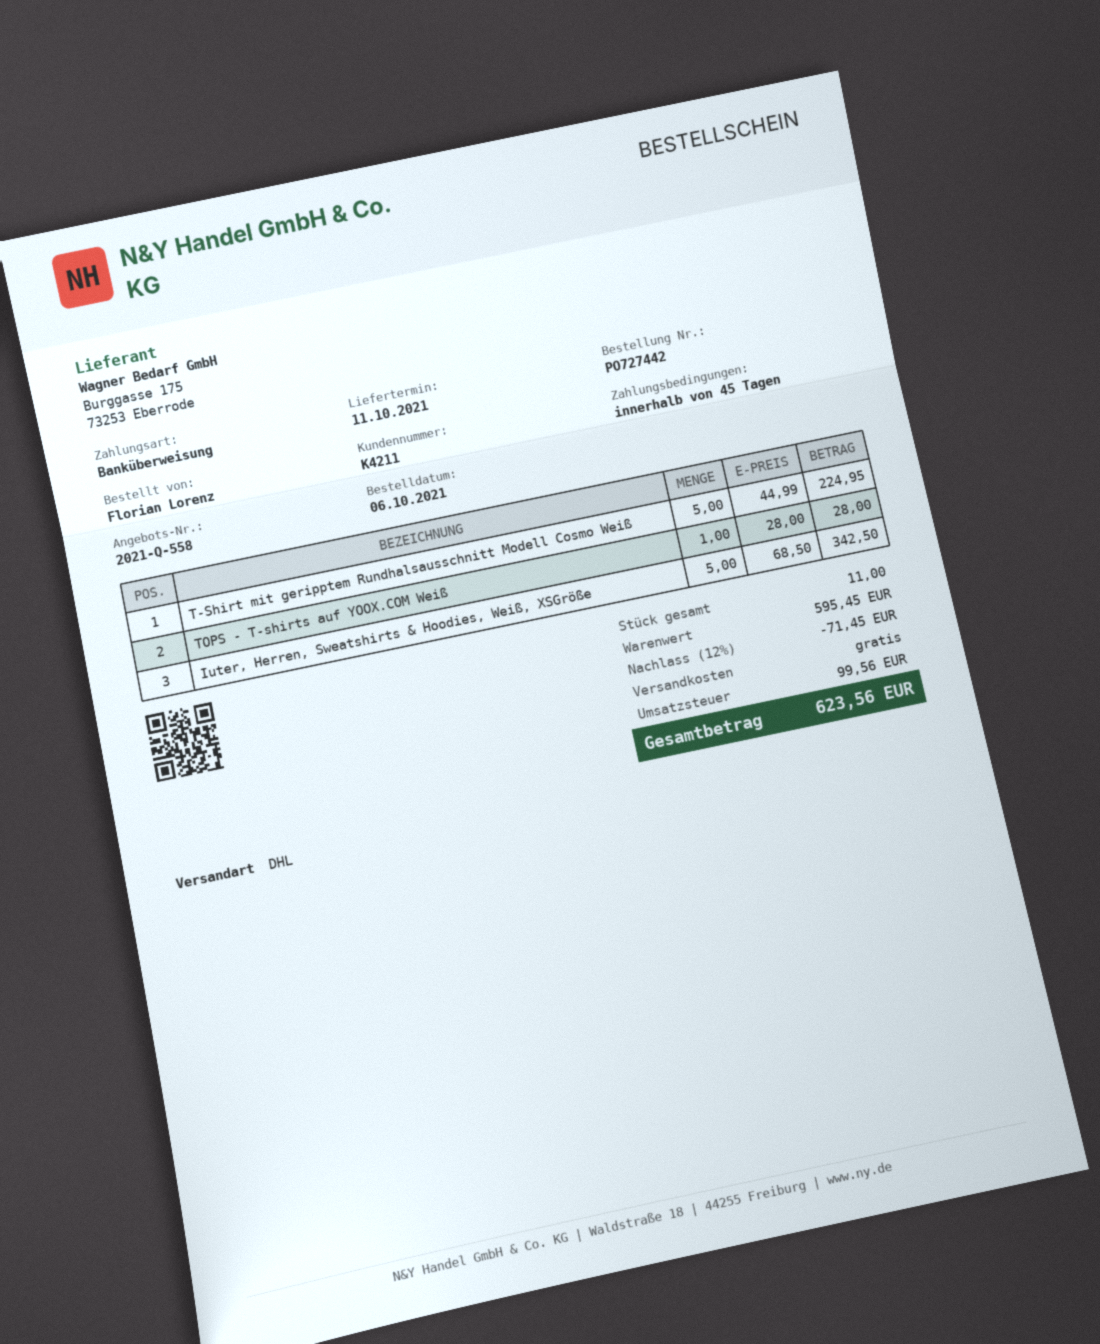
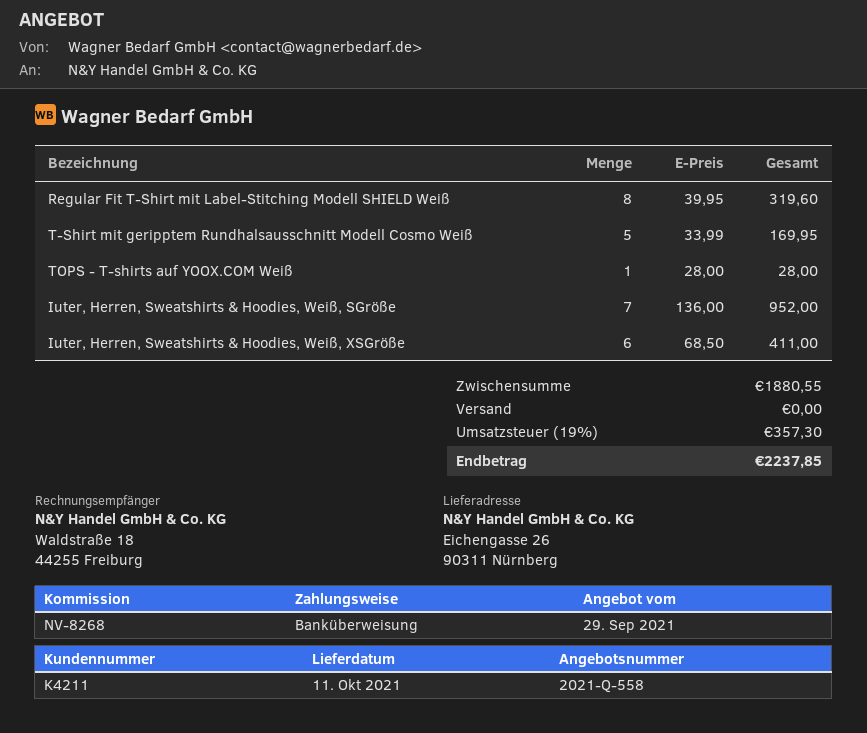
T-Shirt mit geripptem Rundhalsausschnitt Modell Cosmo Weiß: 5 x 44.99 = 224.95 -> 5 x 33.99 = 169.95
Iuter, Herren, Sweatshirts & Hoodies, Weiß, XSGröße: 5 x 68.50 = 342.50 -> 6 x 68.50 = 411.00
Regular Fit T-Shirt mit Label-Stitching Modell SHIELD Weiß: none -> 8 x 39.95 = 319.60
Iuter, Herren, Sweatshirts & Hoodies, Weiß, SGröße: none -> 7 x 136.00 = 952.00
subtotal: 595.45 -> 1880.55
discount: 12% = 71.45 -> none
tax: 99.56 -> 357.30
total: 623.56 -> 2237.85

